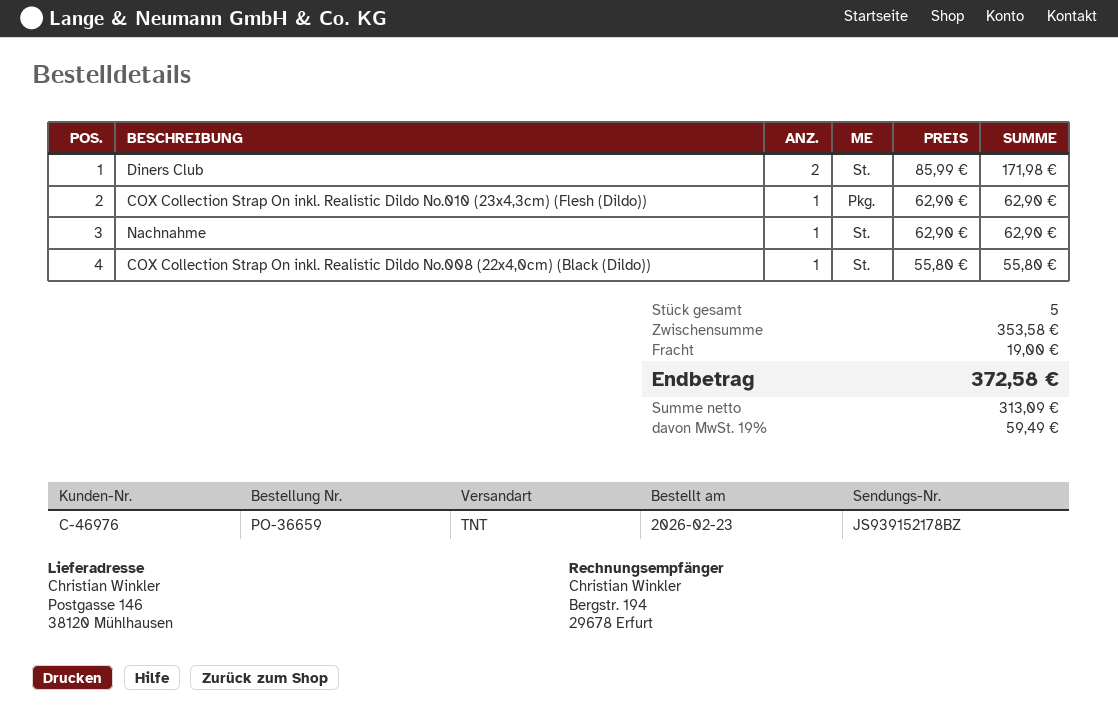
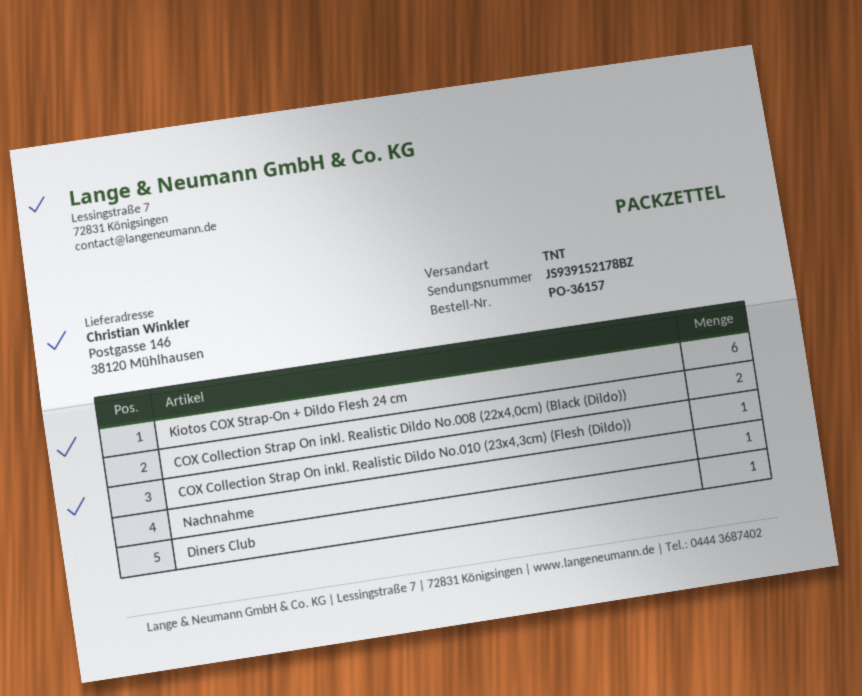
order number: PO-36659 -> PO-36157
Diners Club: 2 -> 1
COX Collection Strap On inkl. Realistic Dildo No.008 (22x4,0cm) (Black (Dildo)): 1 -> 2
Kiotos COX Strap-On + Dildo Flesh 24 cm: none -> 6

